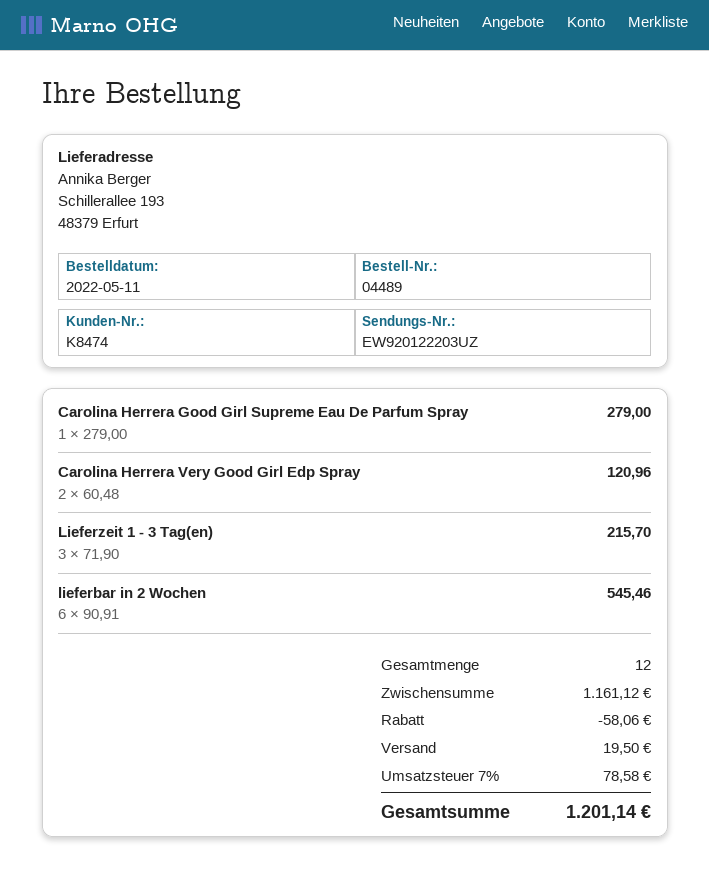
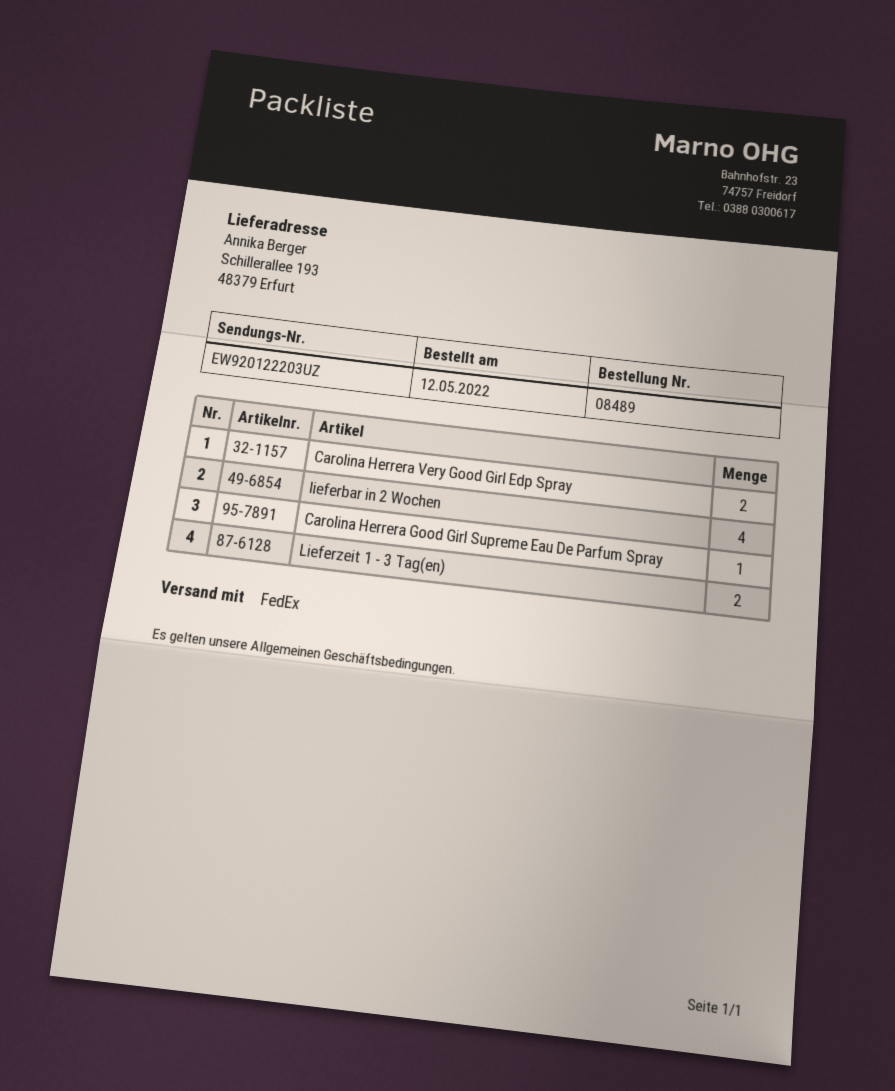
order number: 04489 -> 08489
order date: 2022-05-11 -> 2022-05-12
Lieferzeit 1 - 3 Tag(en): 3 -> 2
lieferbar in 2 Wochen: 6 -> 4

